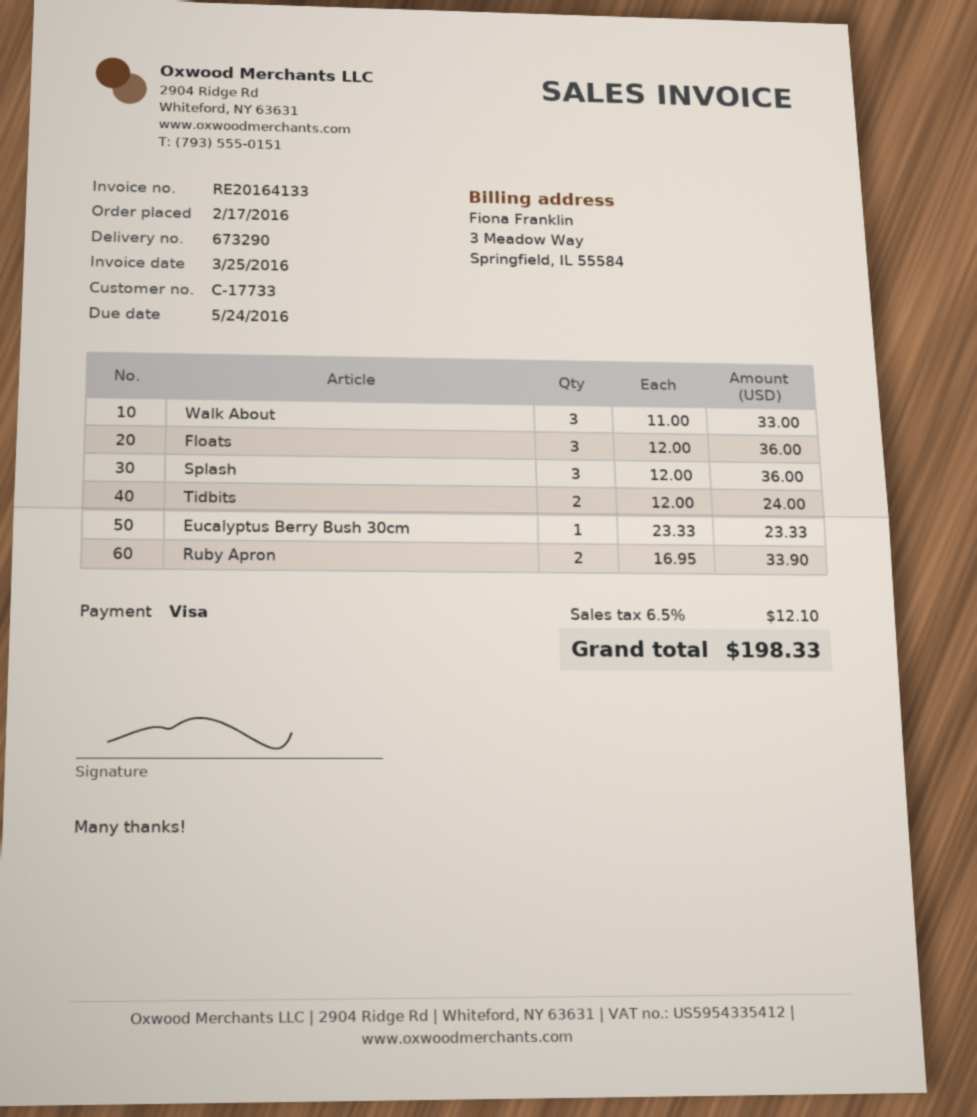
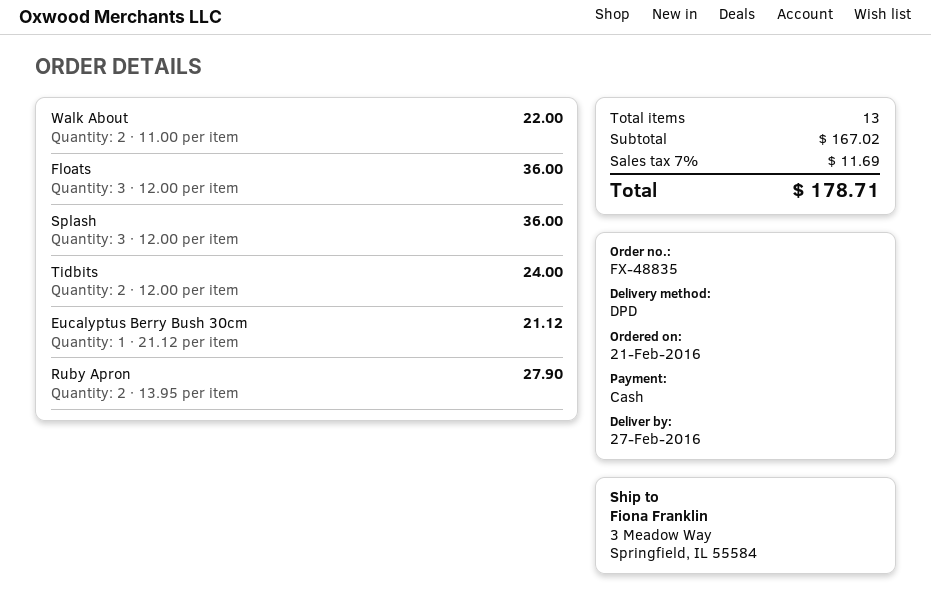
order date: 2016-02-17 -> 2016-02-21
payment method: Visa -> cash
Walk About: 3 x 11.00 = 33.00 -> 2 x 11.00 = 22.00
Eucalyptus Berry Bush 30cm: 1 x 23.33 = 23.33 -> 1 x 21.12 = 21.12
Ruby Apron: 2 x 16.95 = 33.90 -> 2 x 13.95 = 27.90
tax: 6.5% = 12.10 -> 7% = 11.69
total: 198.33 -> 178.71

